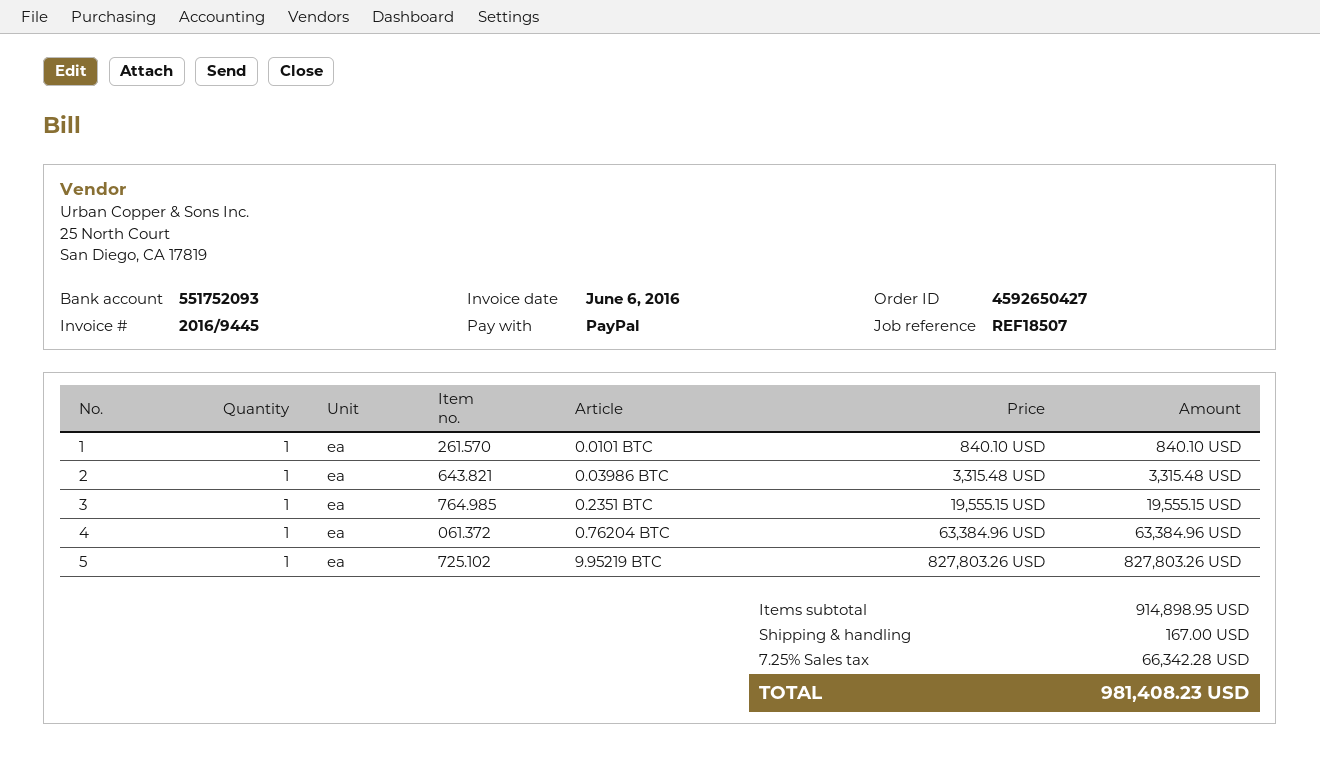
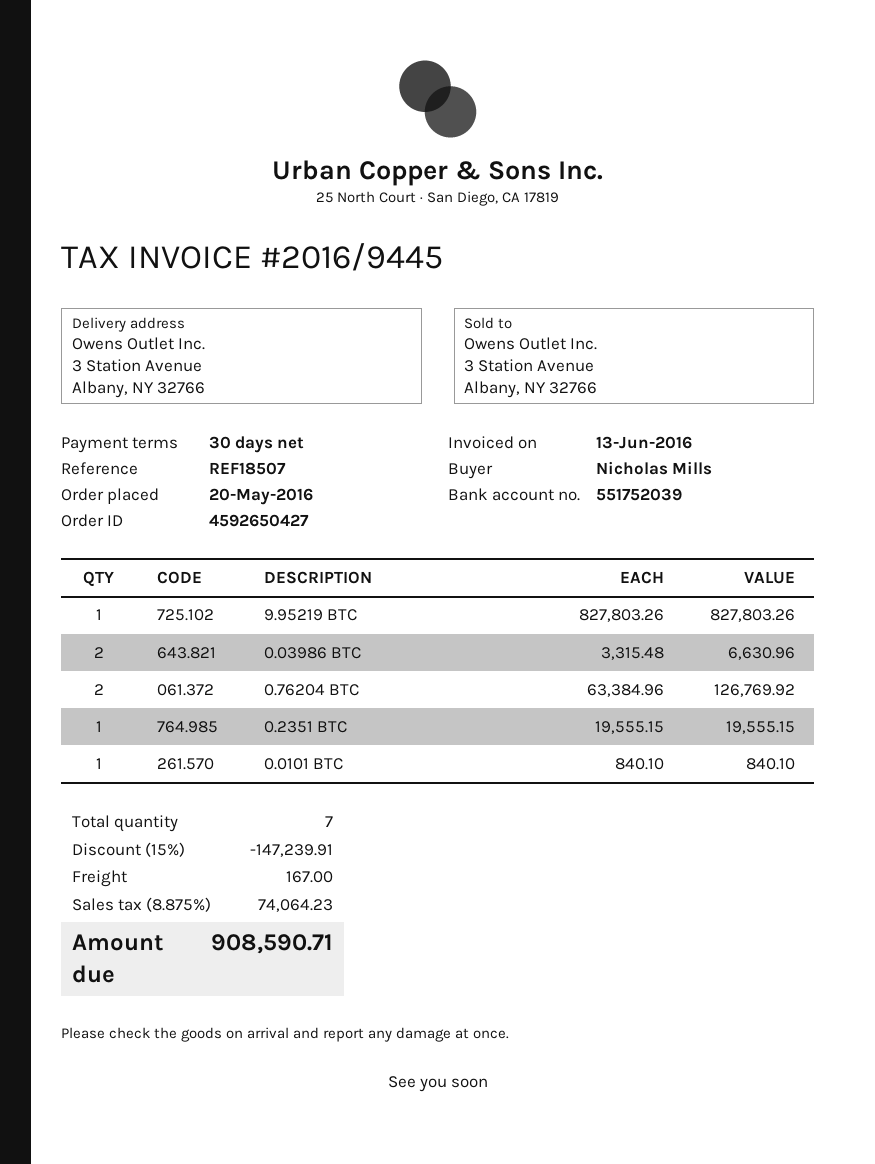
invoice date: 2016-06-06 -> 2016-06-13
bank account: 551752093 -> 551752039
0.03986 BTC: 1 x 3315.48 = 3315.48 -> 2 x 3315.48 = 6630.96
0.76204 BTC: 1 x 63384.96 = 63384.96 -> 2 x 63384.96 = 126769.92
discount: none -> 15% = 147239.91
tax: 7.25% = 66342.28 -> 8.875% = 74064.23
total: 981408.23 -> 908590.71

